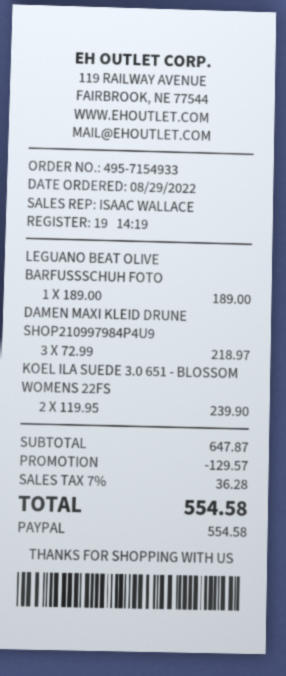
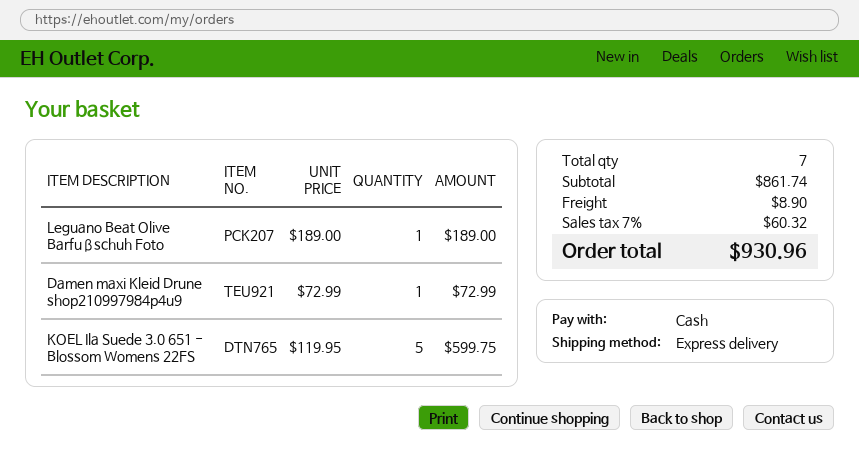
payment method: PayPal -> cash
DAMEN MAXI KLEID DRUNE SHOP210997984P4U9: 3 x 72.99 = 218.97 -> 1 x 72.99 = 72.99
KOEL ILA SUEDE 3.0 651 - BLOSSOM WOMENS 22FS: 2 x 119.95 = 239.90 -> 5 x 119.95 = 599.75
subtotal: 647.87 -> 861.74
discount: 129.57 -> none
shipping: none -> 8.90
tax: 7% = 36.28 -> 7% = 60.32
total: 554.58 -> 930.96

